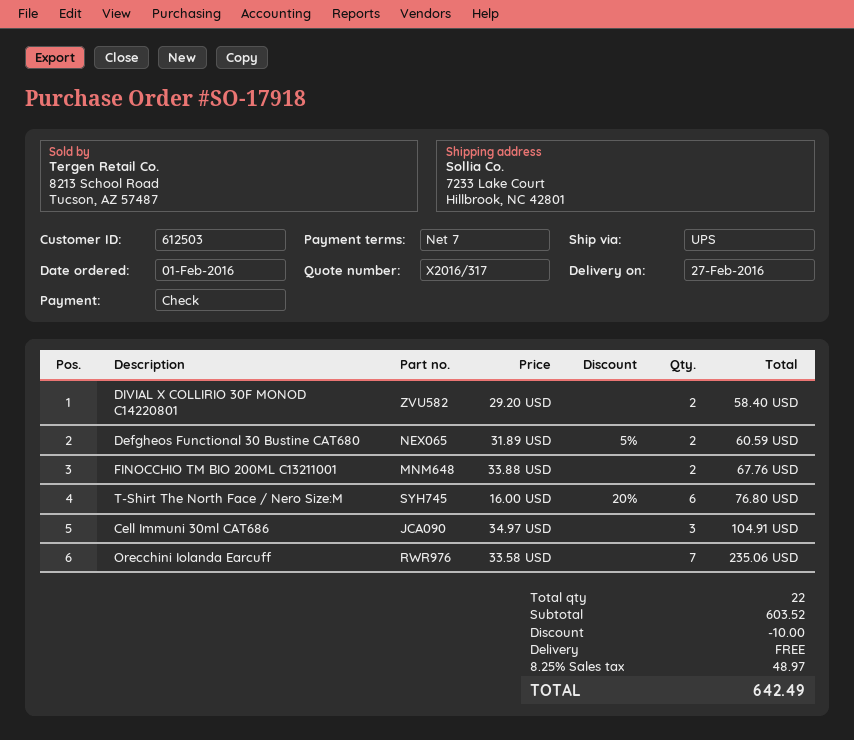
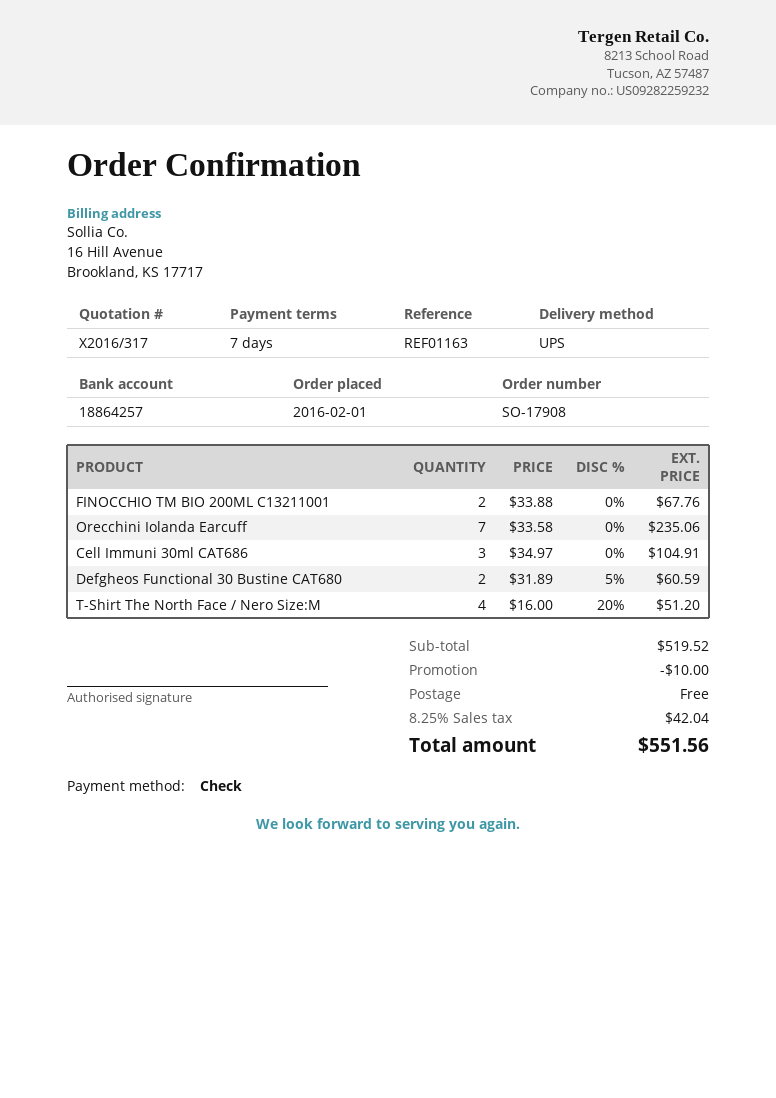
order number: SO-17918 -> SO-17908
DIVIAL X COLLIRIO 30F MONOD C14220801: 2 x 29.20 = 58.40 -> none
T-Shirt The North Face / Nero Size:M: 6 x 16.00 - 20% = 76.80 -> 4 x 16.00 - 20% = 51.20
subtotal: 603.52 -> 519.52
tax: 8.25% = 48.97 -> 8.25% = 42.04
total: 642.49 -> 551.56

